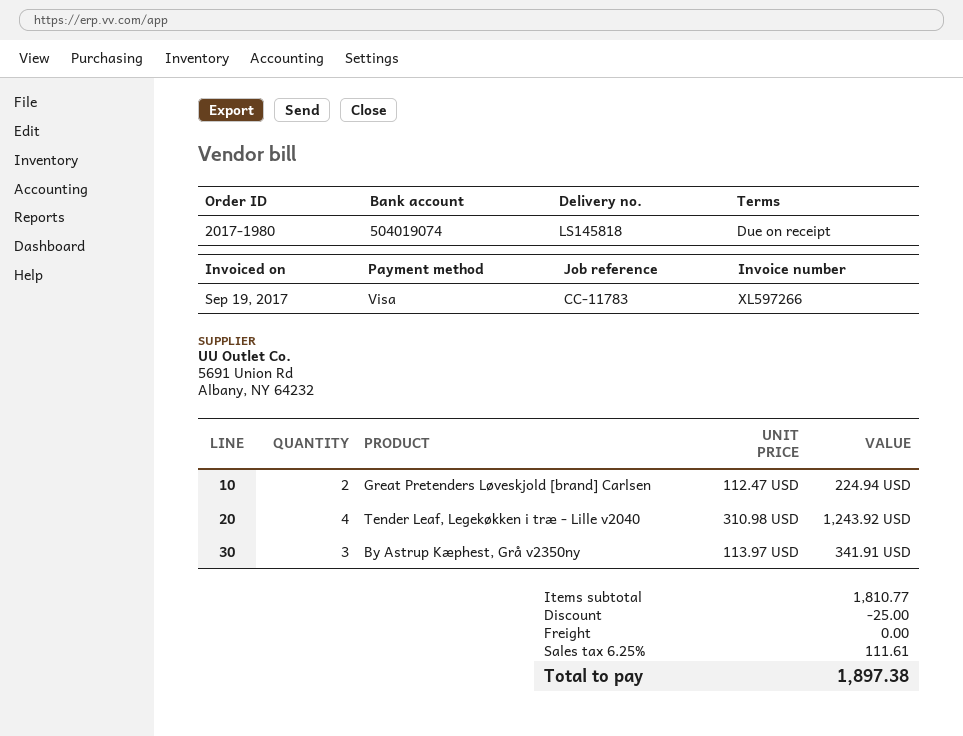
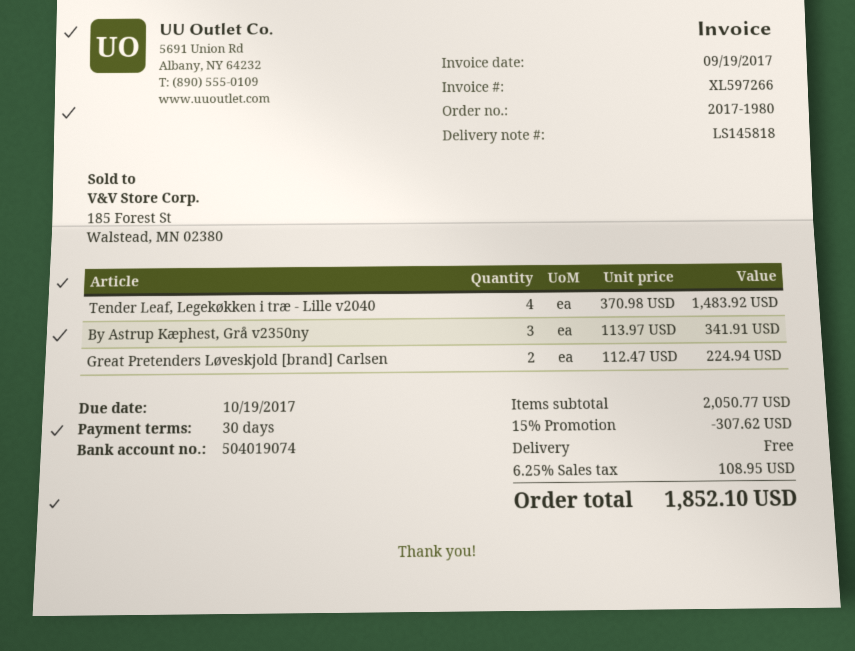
payment terms: on receipt -> 30 days
Tender Leaf, Legekøkken i træ - Lille v2040: 4 x 310.98 = 1243.92 -> 4 x 370.98 = 1483.92
subtotal: 1810.77 -> 2050.77
discount: 25.00 -> 307.62
tax: 6.25% = 111.61 -> 6.25% = 108.95
total: 1897.38 -> 1852.10

